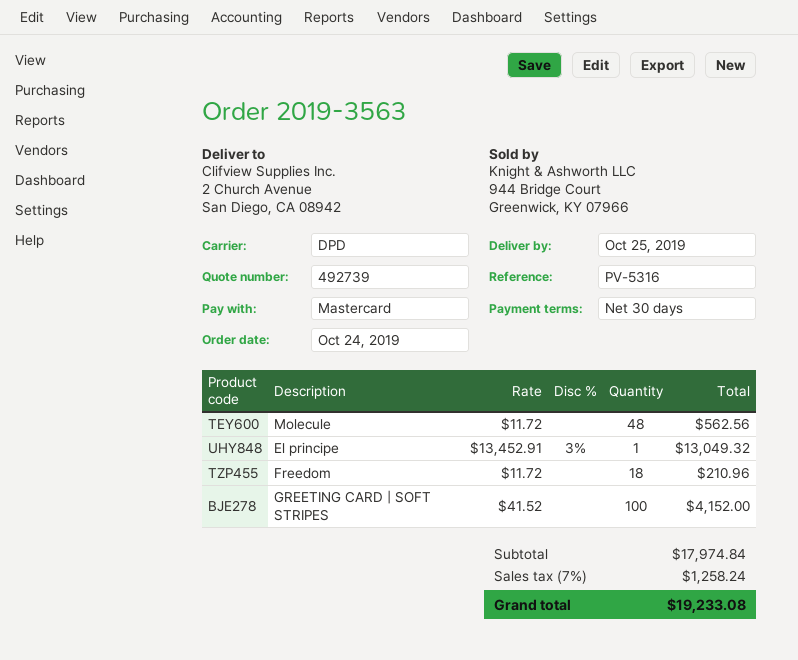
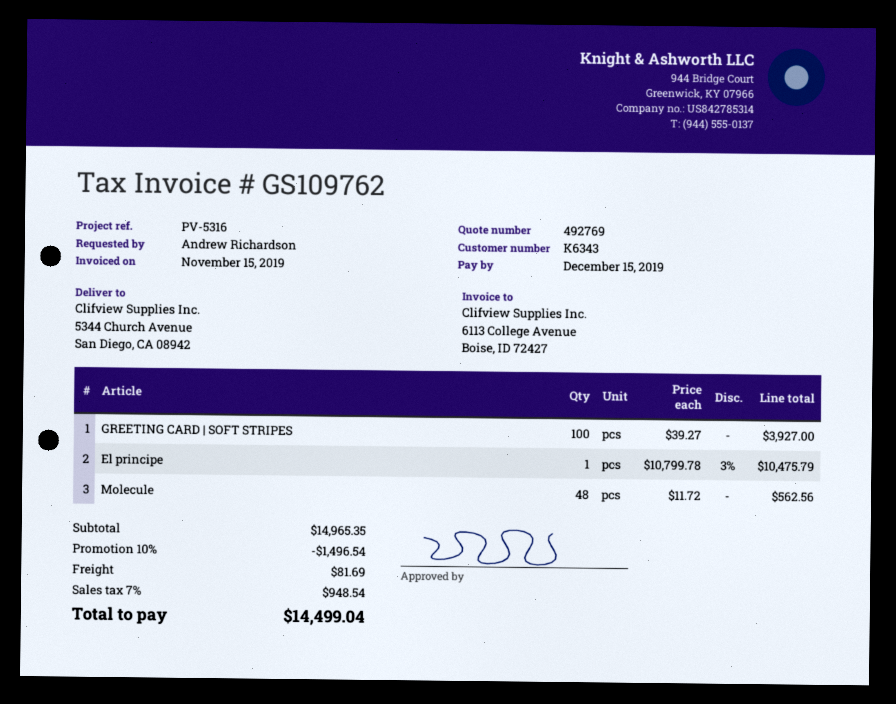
quote number: 492739 -> 492769
ship to: 2 Church Avenue, San Diego, CA 08942 -> 5344 Church Avenue, San Diego, CA 08942
El principe: 1 x 13452.91 - 3% = 13049.32 -> 1 x 10799.78 - 3% = 10475.79
Freedom: 18 x 11.72 = 210.96 -> none
GREETING CARD | SOFT STRIPES: 100 x 41.52 = 4152.00 -> 100 x 39.27 = 3927.00
subtotal: 17974.84 -> 14965.35
discount: none -> 10% = 1496.54
shipping: none -> 81.69
tax: 7% = 1258.24 -> 7% = 948.54
total: 19233.08 -> 14499.04

